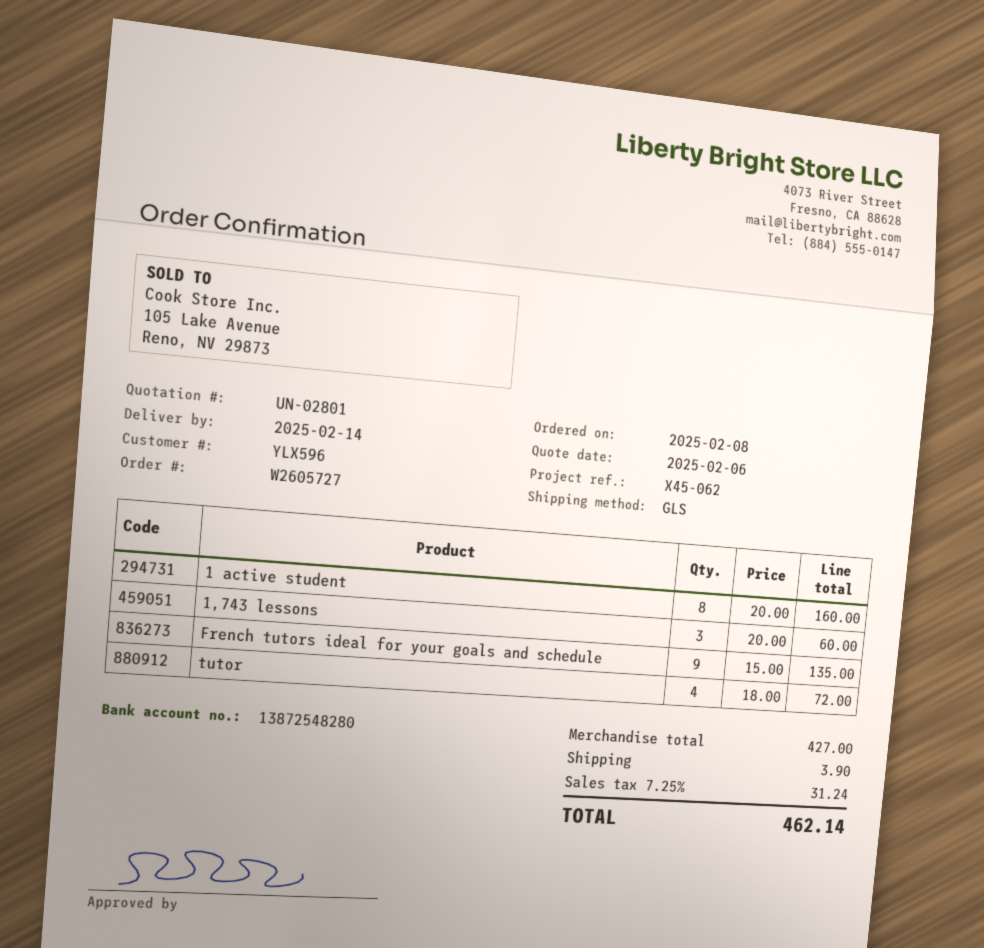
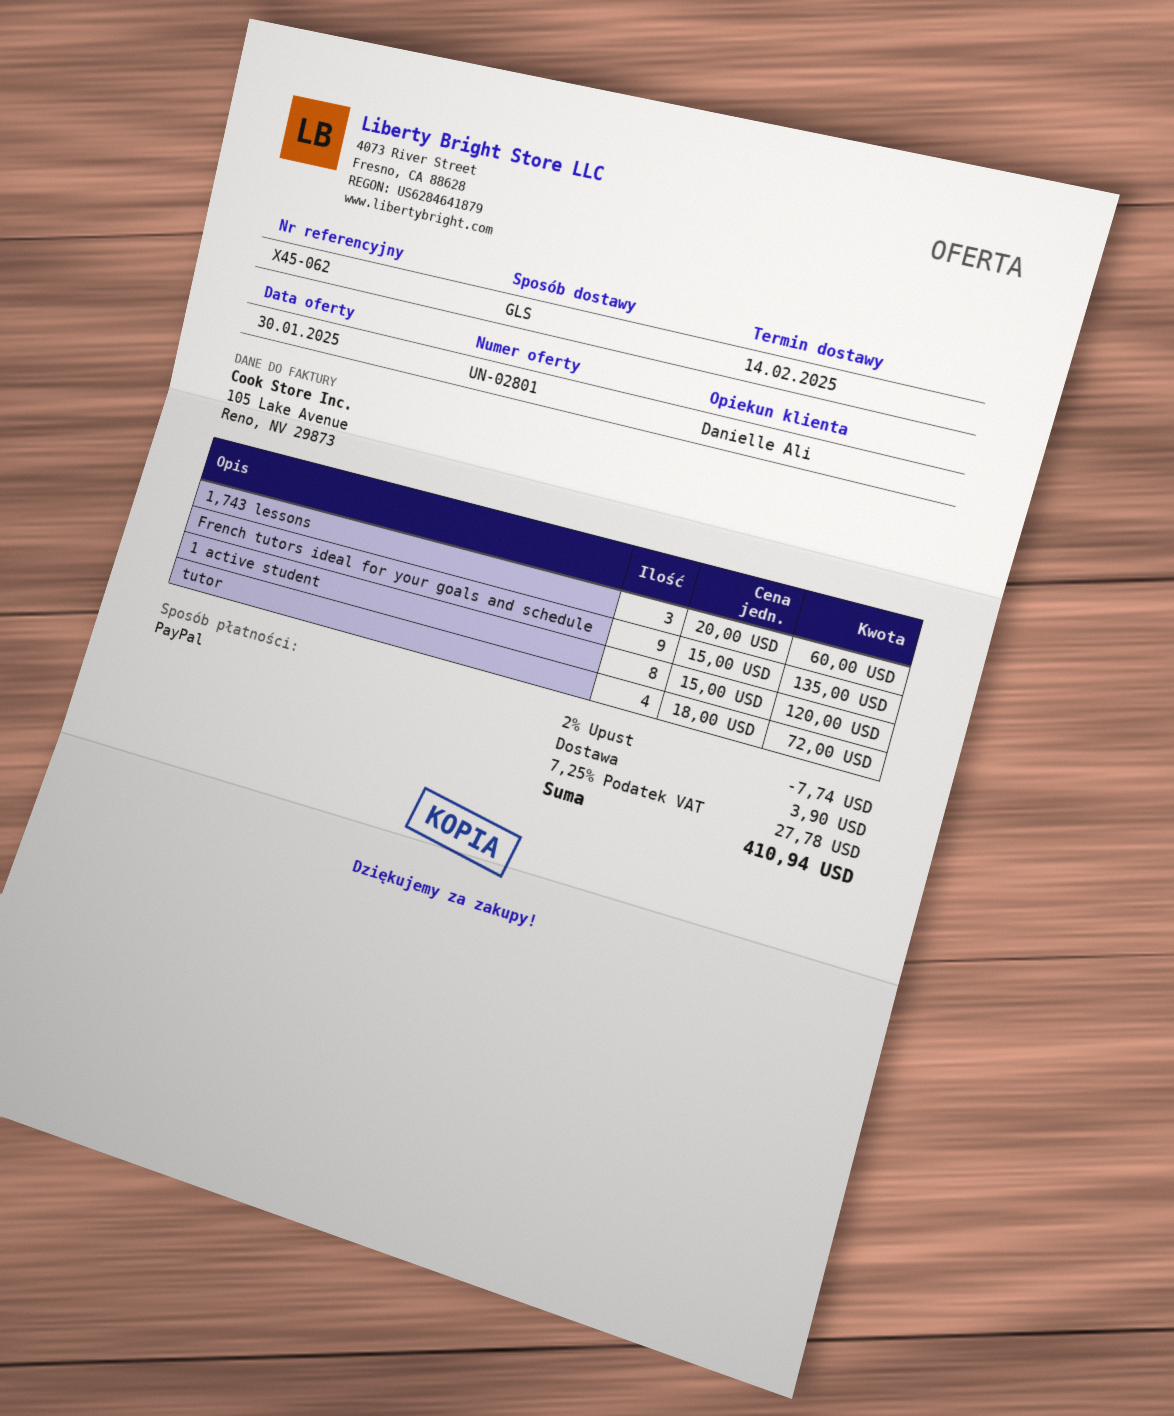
quote date: 2025-02-06 -> 2025-01-30
1 active student: 8 x 20.00 = 160.00 -> 8 x 15.00 = 120.00
discount: none -> 2% = 7.74
tax: 7.25% = 31.24 -> 7.25% = 27.78
total: 462.14 -> 410.94

